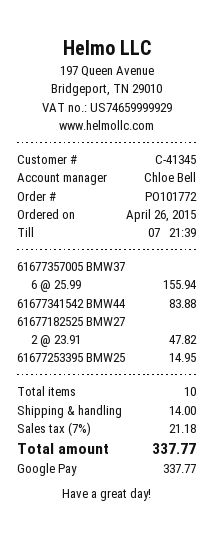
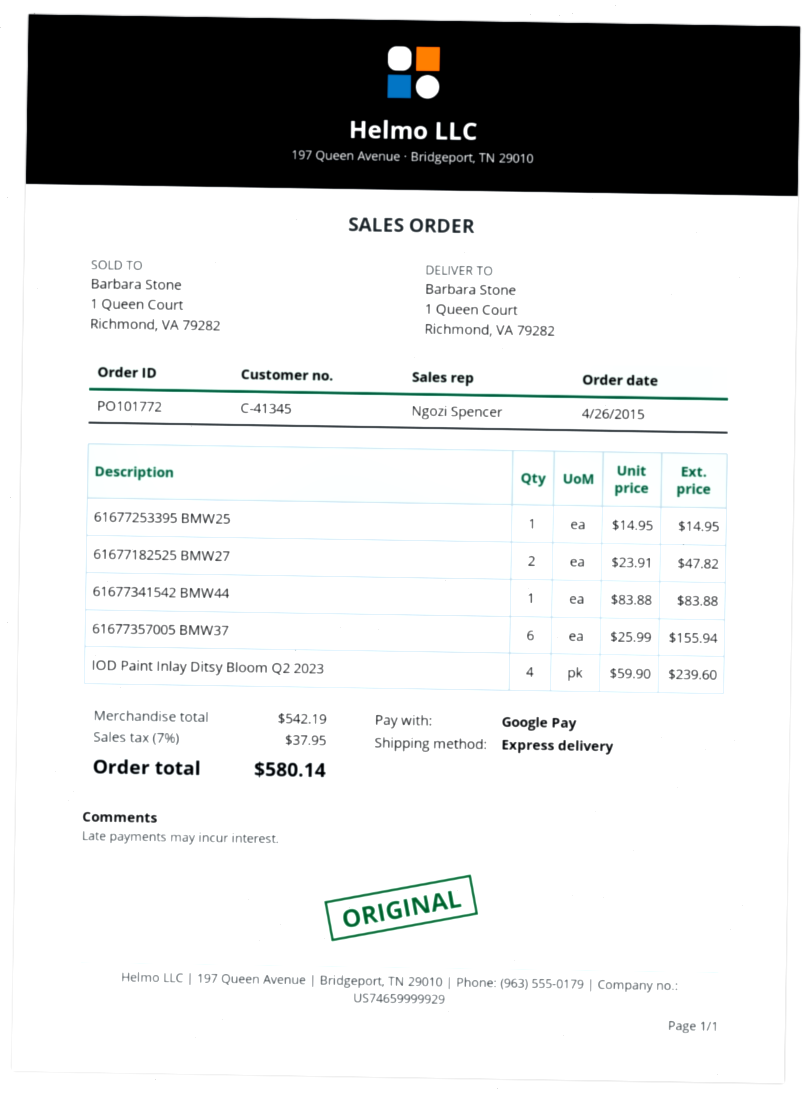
sales rep: Chloe Bell -> Ngozi Spencer
IOD Paint Inlay Ditsy Bloom Q2 2023: none -> 4 x 59.90 = 239.60
shipping: 14.00 -> none
tax: 7% = 21.18 -> 7% = 37.95
total: 337.77 -> 580.14

